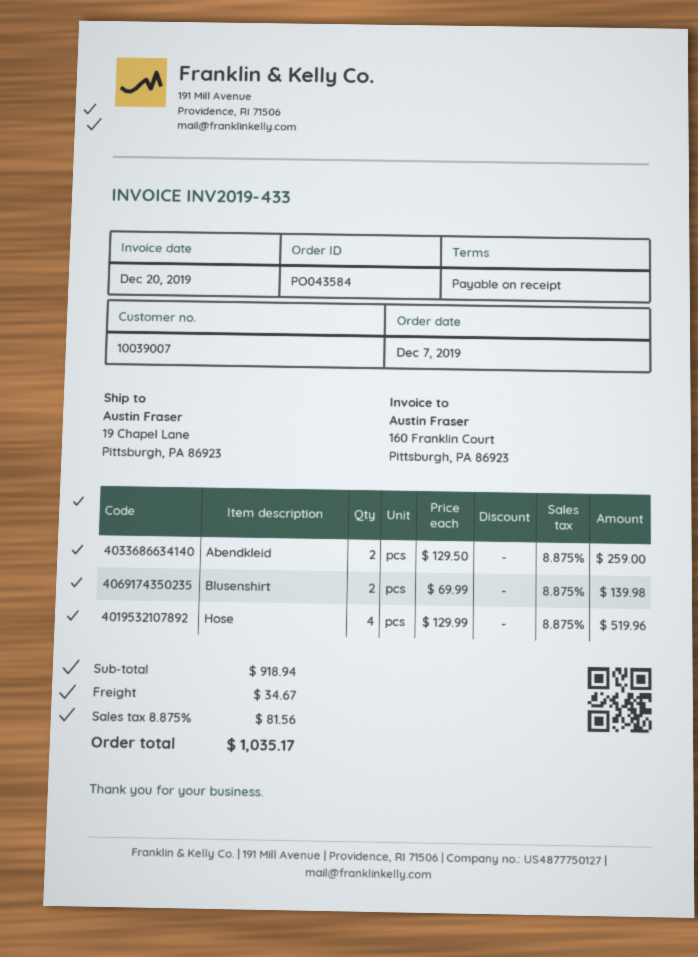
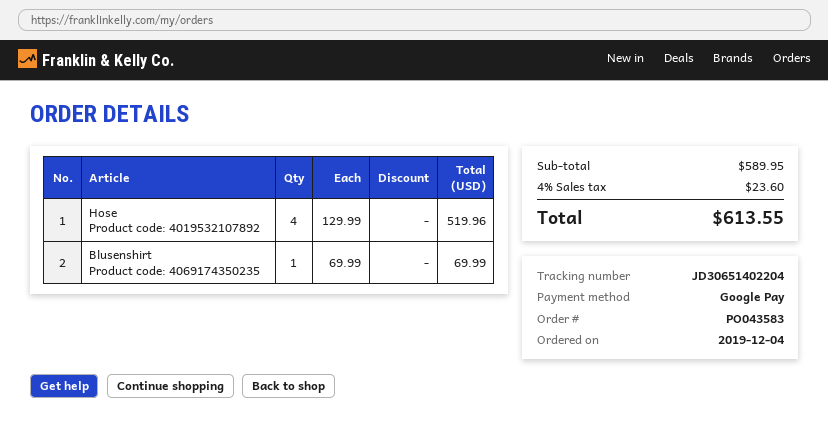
order number: PO043584 -> PO043583
order date: 2019-12-07 -> 2019-12-04
Abendkleid: 2 x 129.50 = 259.00 -> none
Blusenshirt: 2 x 69.99 = 139.98 -> 1 x 69.99 = 69.99
subtotal: 918.94 -> 589.95
shipping: 34.67 -> none
tax: 8.875% = 81.56 -> 4% = 23.60
total: 1035.17 -> 613.55

